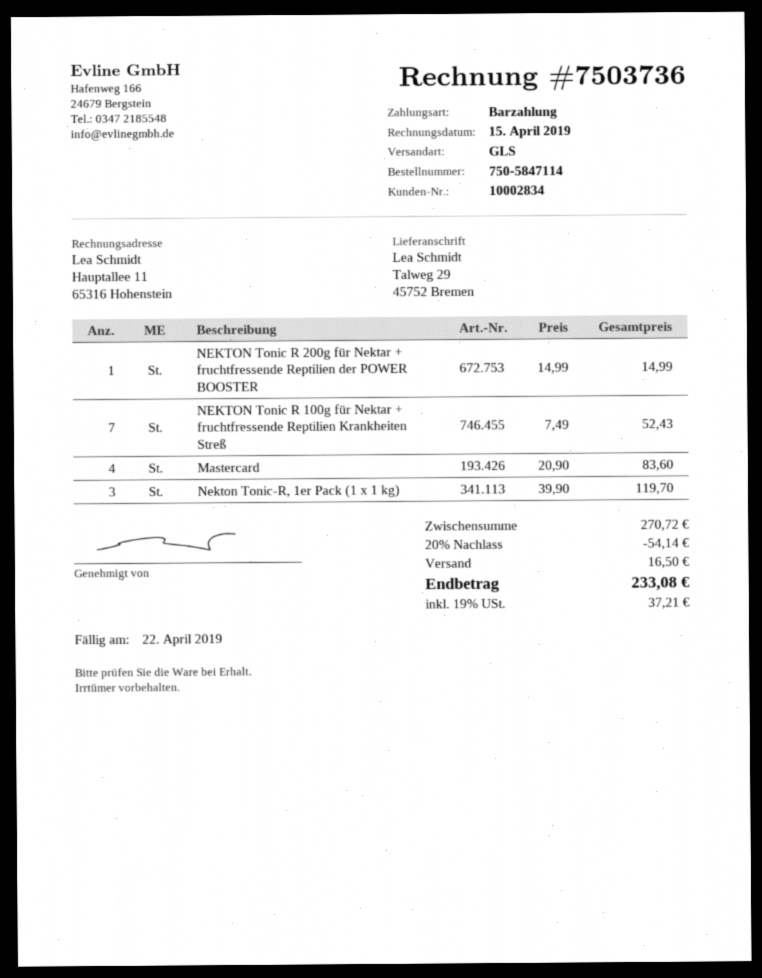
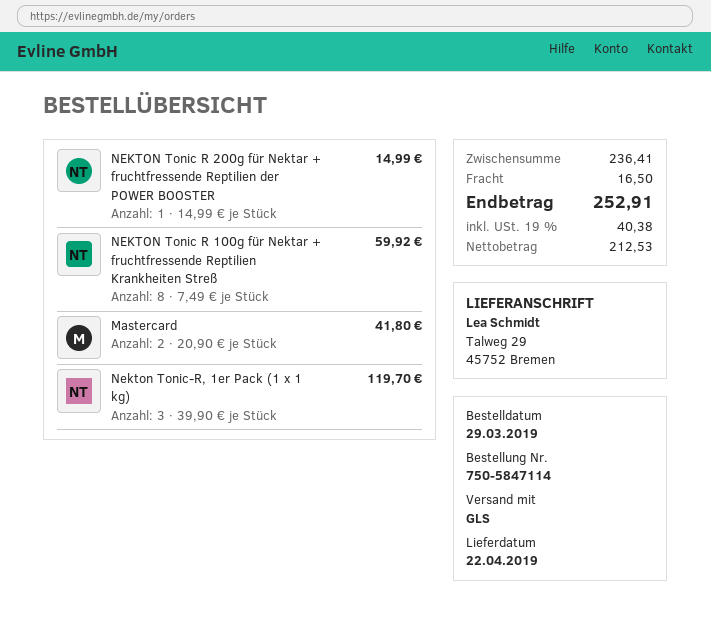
NEKTON Tonic R 100g für Nektar + fruchtfressende Reptilien Krankheiten Streß: 7 x 7.49 = 52.43 -> 8 x 7.49 = 59.92
Mastercard: 4 x 20.90 = 83.60 -> 2 x 20.90 = 41.80
subtotal: 270.72 -> 236.41
discount: 20% = 54.14 -> none
tax: 19% = 37.21 -> 19% = 40.38
total: 233.08 -> 252.91

